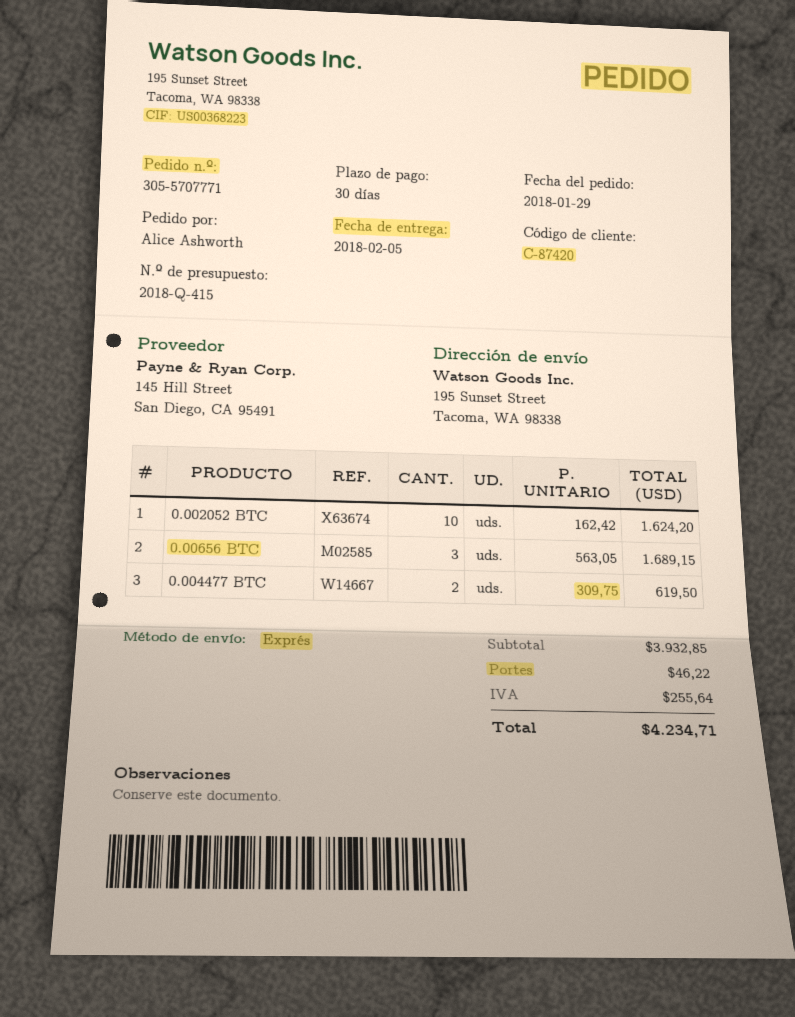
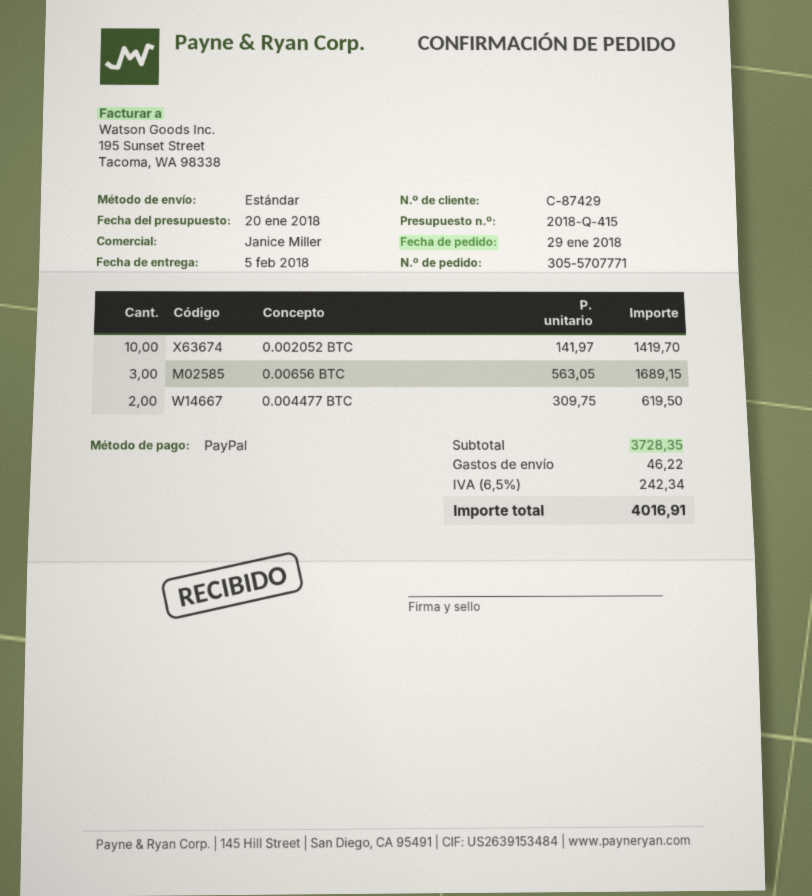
customer number: C-87420 -> C-87429
shipping method: express -> standard
0.002052 BTC: 10 x 162.42 = 1624.20 -> 10 x 141.97 = 1419.70
subtotal: 3932.85 -> 3728.35
tax: 255.64 -> 242.34
total: 4234.71 -> 4016.91

